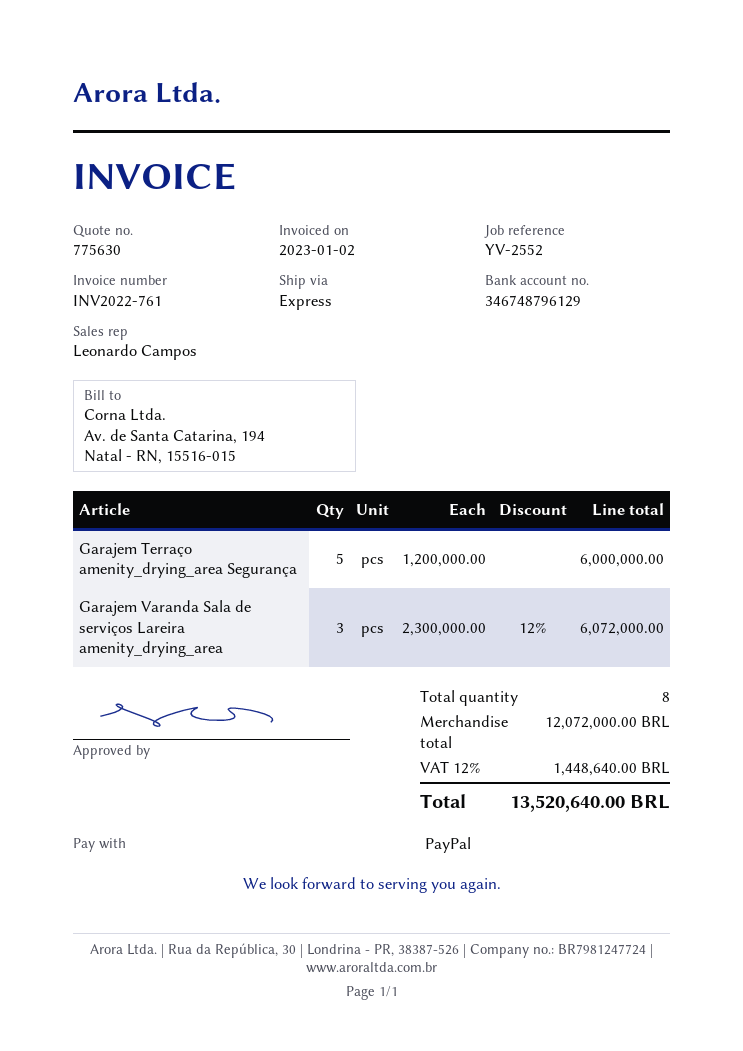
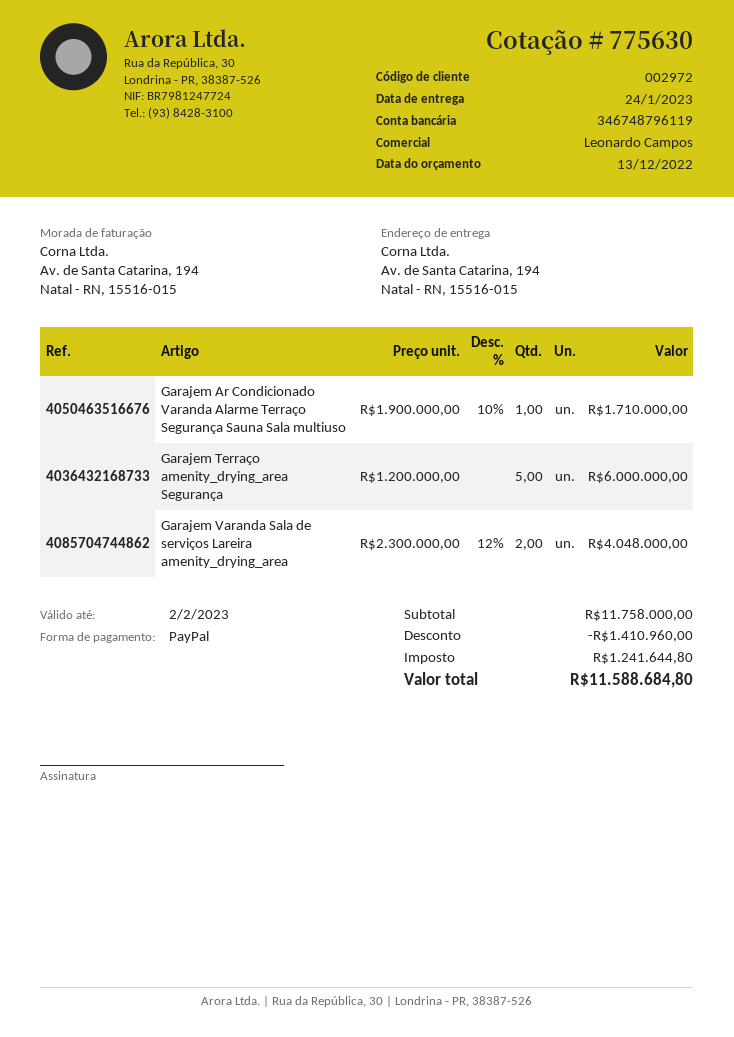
bank account: 346748796129 -> 346748796119
Garajem Varanda Sala de serviços Lareira amenity_drying_area: 3 x 2300000.00 - 12% = 6072000.00 -> 2 x 2300000.00 - 12% = 4048000.00
Garajem Ar Condicionado Varanda Alarme Terraço Segurança Sauna Sala multiuso: none -> 1 x 1900000.00 - 10% = 1710000.00
subtotal: 12072000.00 -> 11758000.00
discount: none -> 1410960.00
tax: 1448640.00 -> 1241644.80
total: 13520640.00 -> 11588684.80

